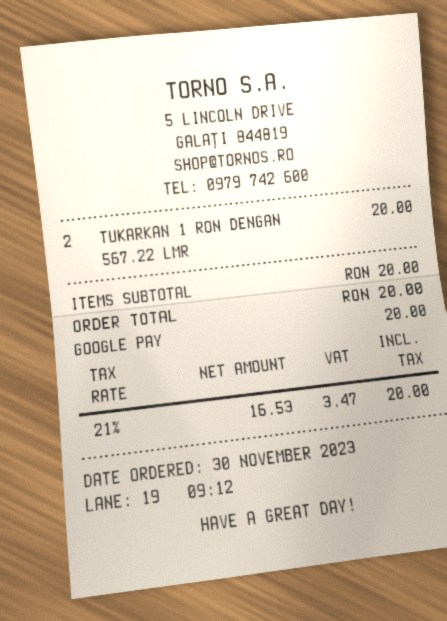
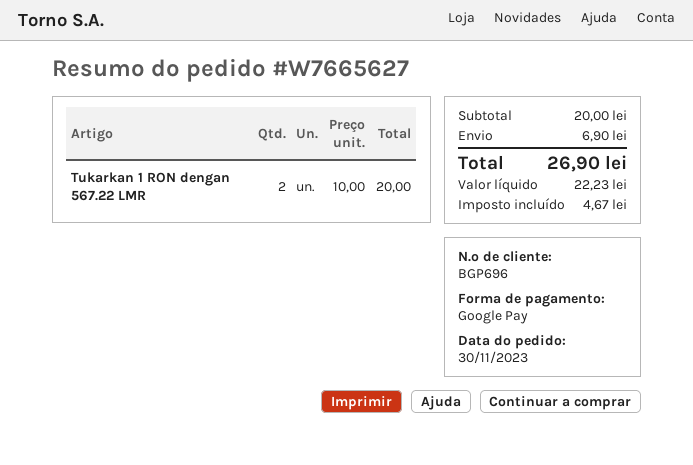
shipping: none -> 6.90
net: 16.53 -> 22.23
tax: 3.47 -> 4.67
total: 20.00 -> 26.90

